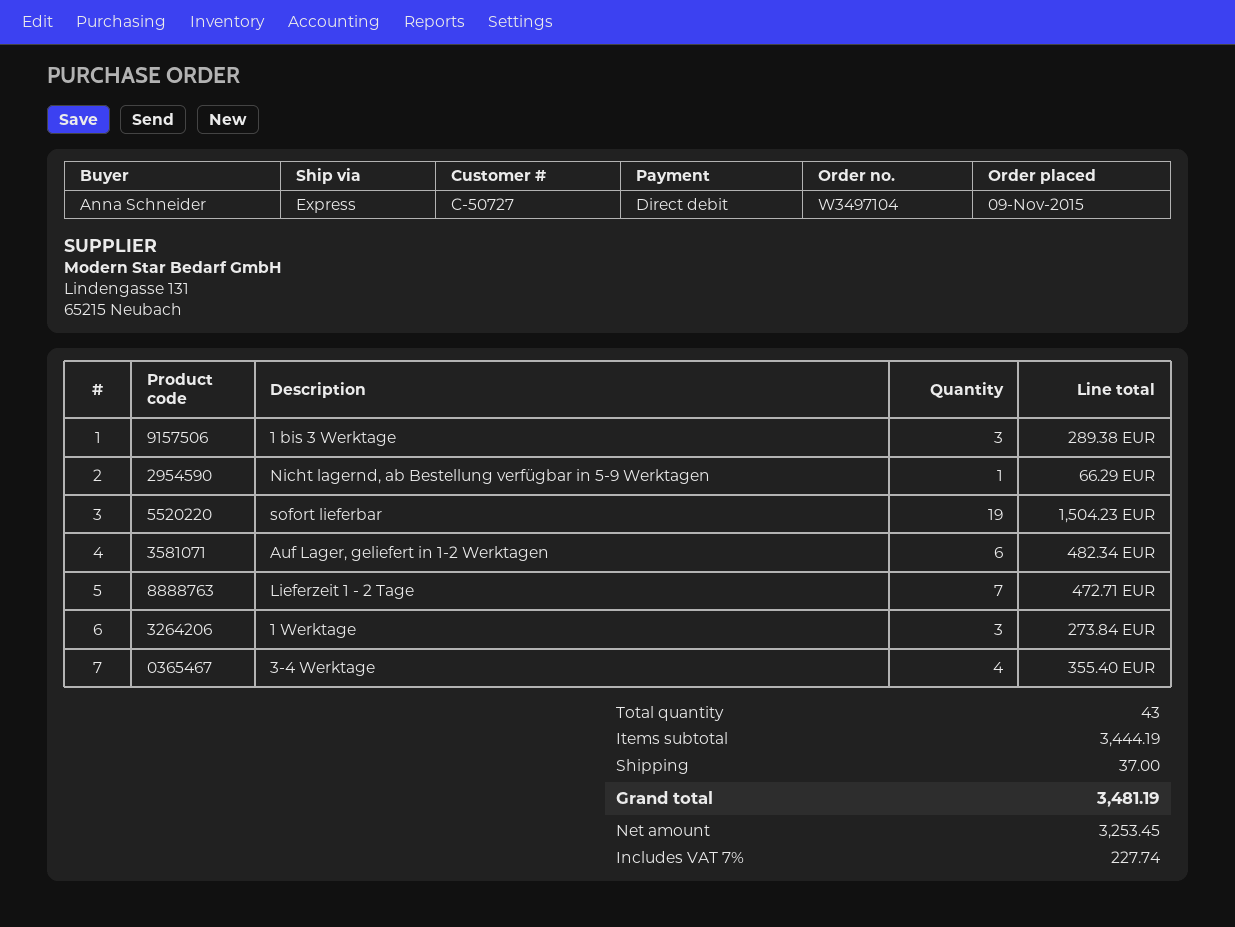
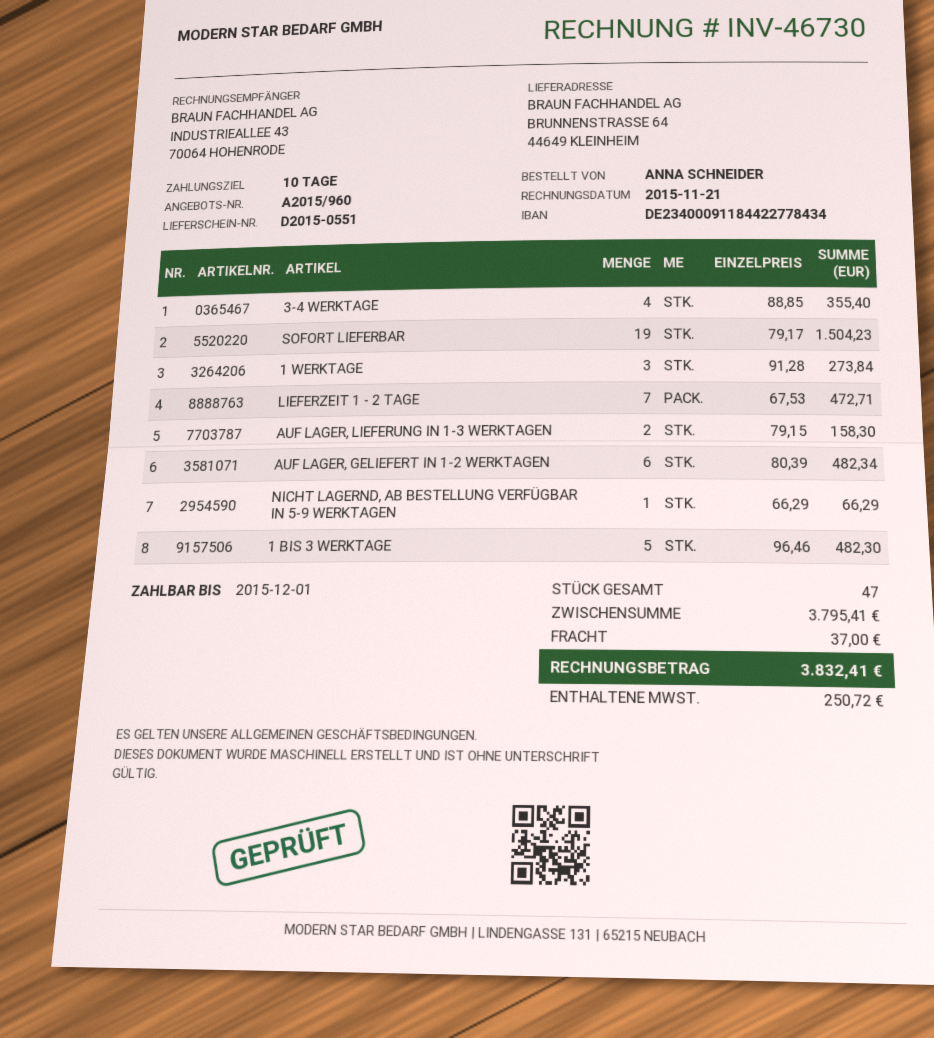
1 bis 3 Werktage: 3 for 289.38 -> 5 for 482.30
AUF LAGER, LIEFERUNG IN 1-3 WERKTAGEN: none -> 2 for 158.30
total quantity: 43 -> 47
subtotal: 3444.19 -> 3795.41
tax: 227.74 -> 250.72
total: 3481.19 -> 3832.41

